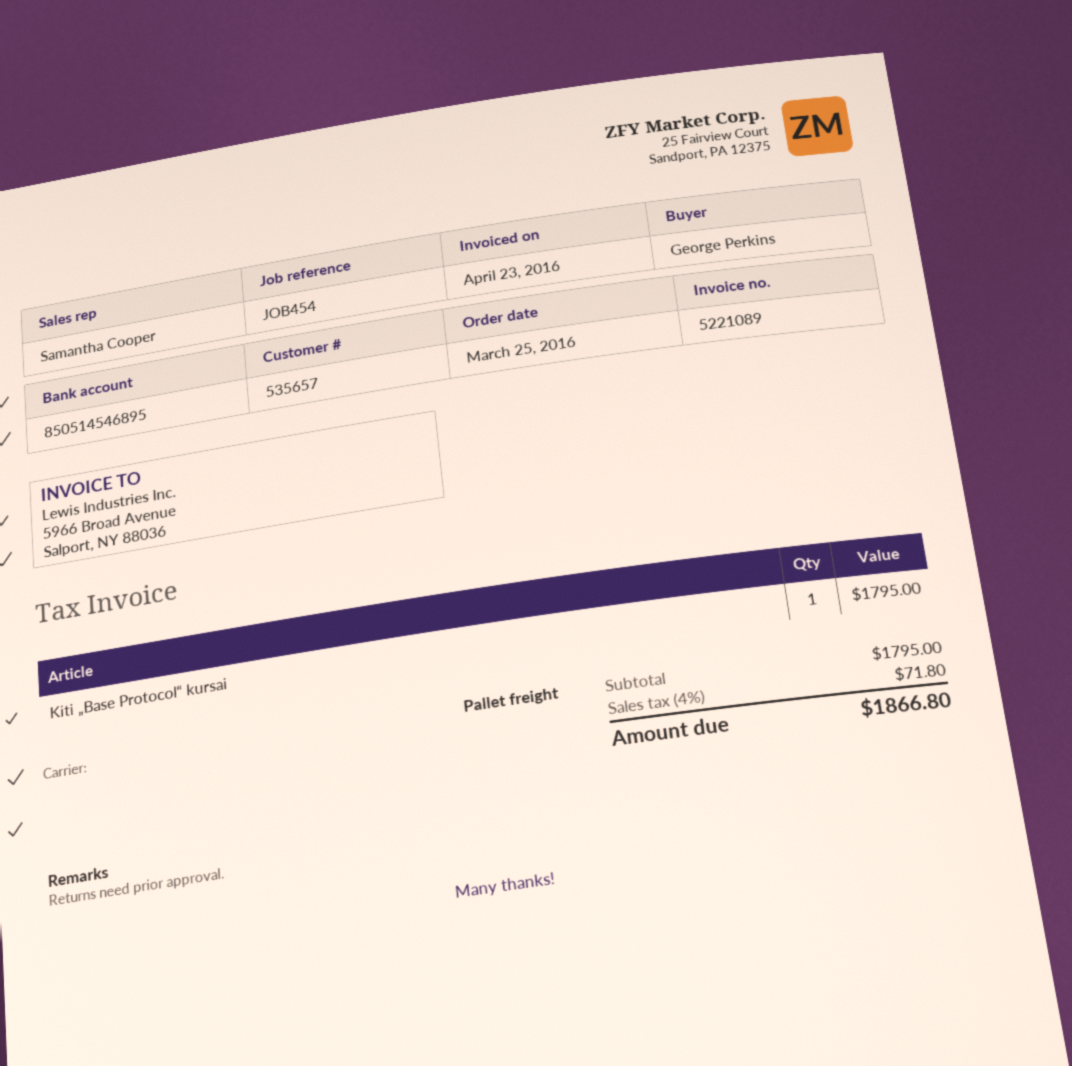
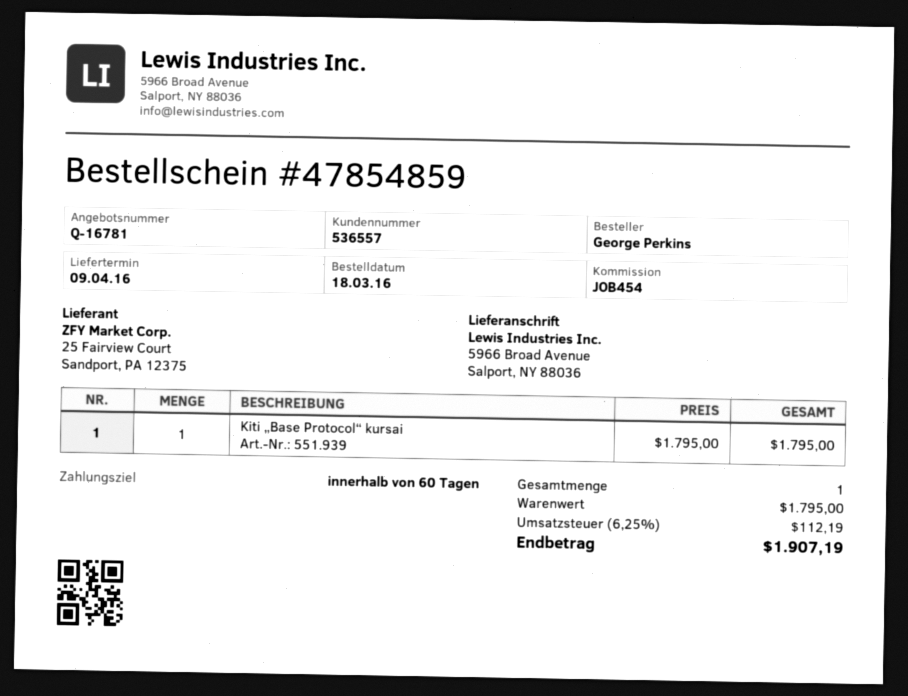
order date: 2016-03-25 -> 2016-03-18
customer number: 535657 -> 536557
tax: 4% = 71.80 -> 6.25% = 112.19
total: 1866.80 -> 1907.19

